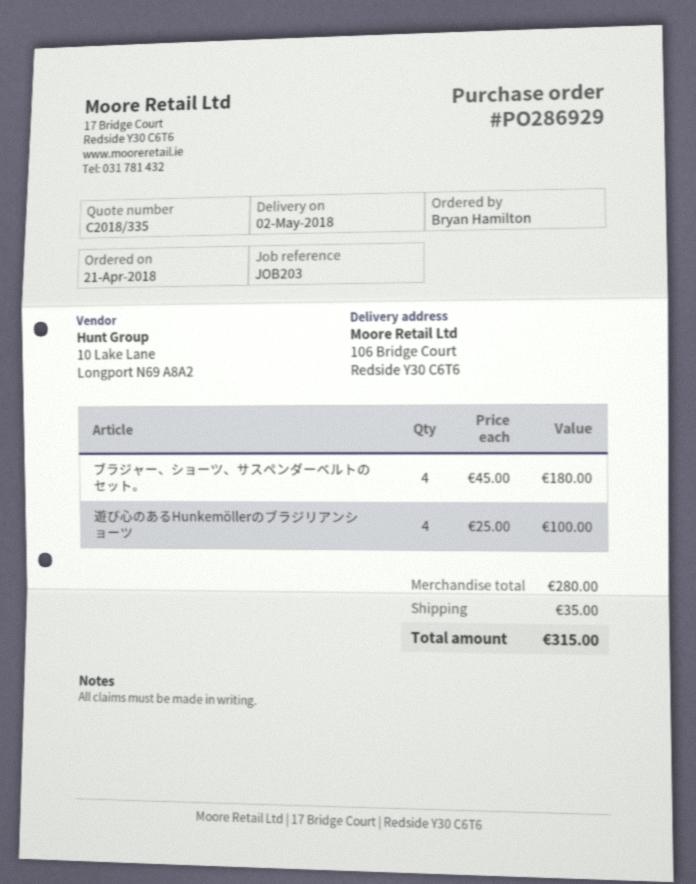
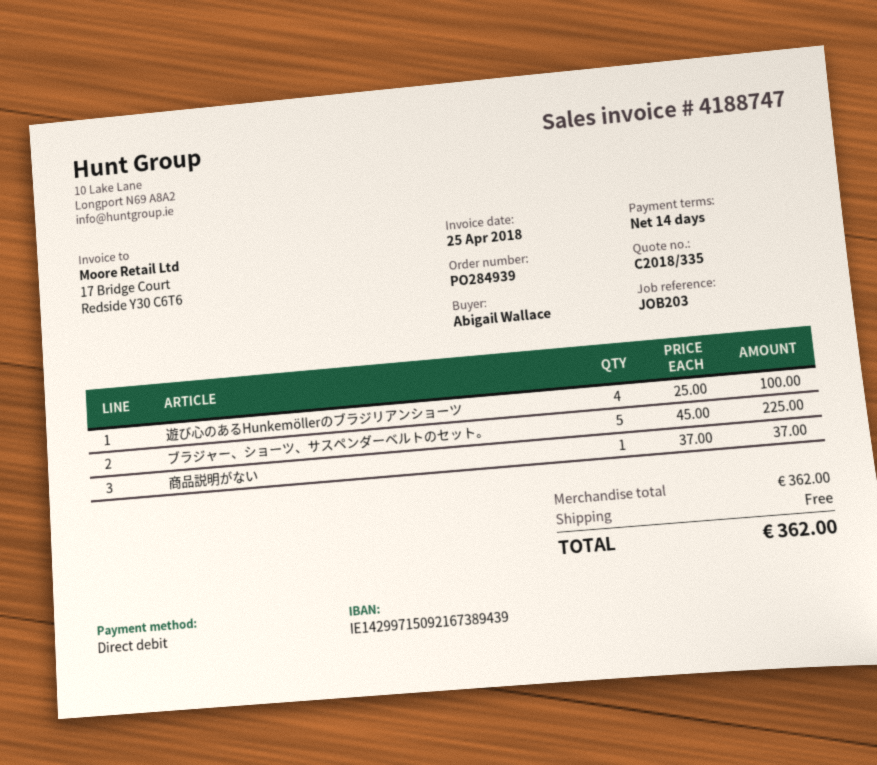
order number: PO286929 -> PO284939
ordered by: Bryan Hamilton -> Abigail Wallace
ブラジャー、ショーツ、サスペンダーベルトのセット。: 4 x 45.00 = 180.00 -> 5 x 45.00 = 225.00
商品説明がない: none -> 1 x 37.00 = 37.00
subtotal: 280.00 -> 362.00
shipping: 35.00 -> 0.00
total: 315.00 -> 362.00

